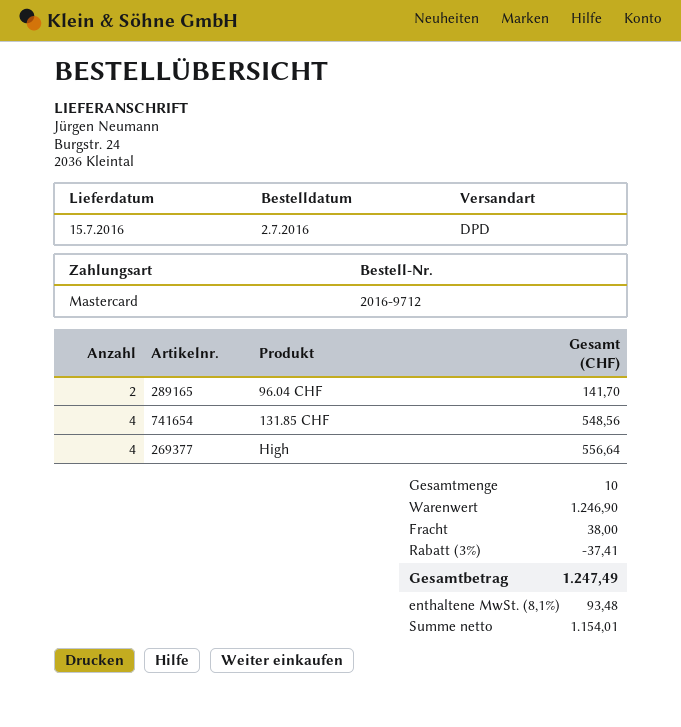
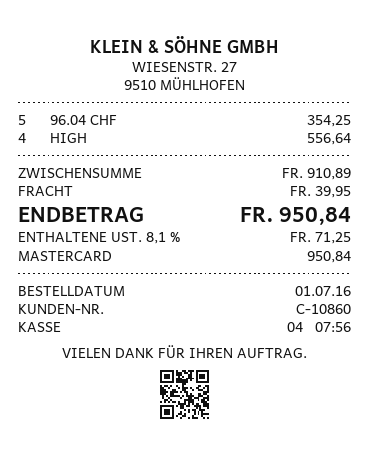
order date: 2016-07-02 -> 2016-07-01
96.04 CHF: 2 for 141.70 -> 5 for 354.25
131.85 CHF: 4 for 548.56 -> none
subtotal: 1246.90 -> 910.89
discount: 3% = 37.41 -> none
shipping: 38.00 -> 39.95
tax: 8.1% = 93.48 -> 8.1% = 71.25
total: 1247.49 -> 950.84

